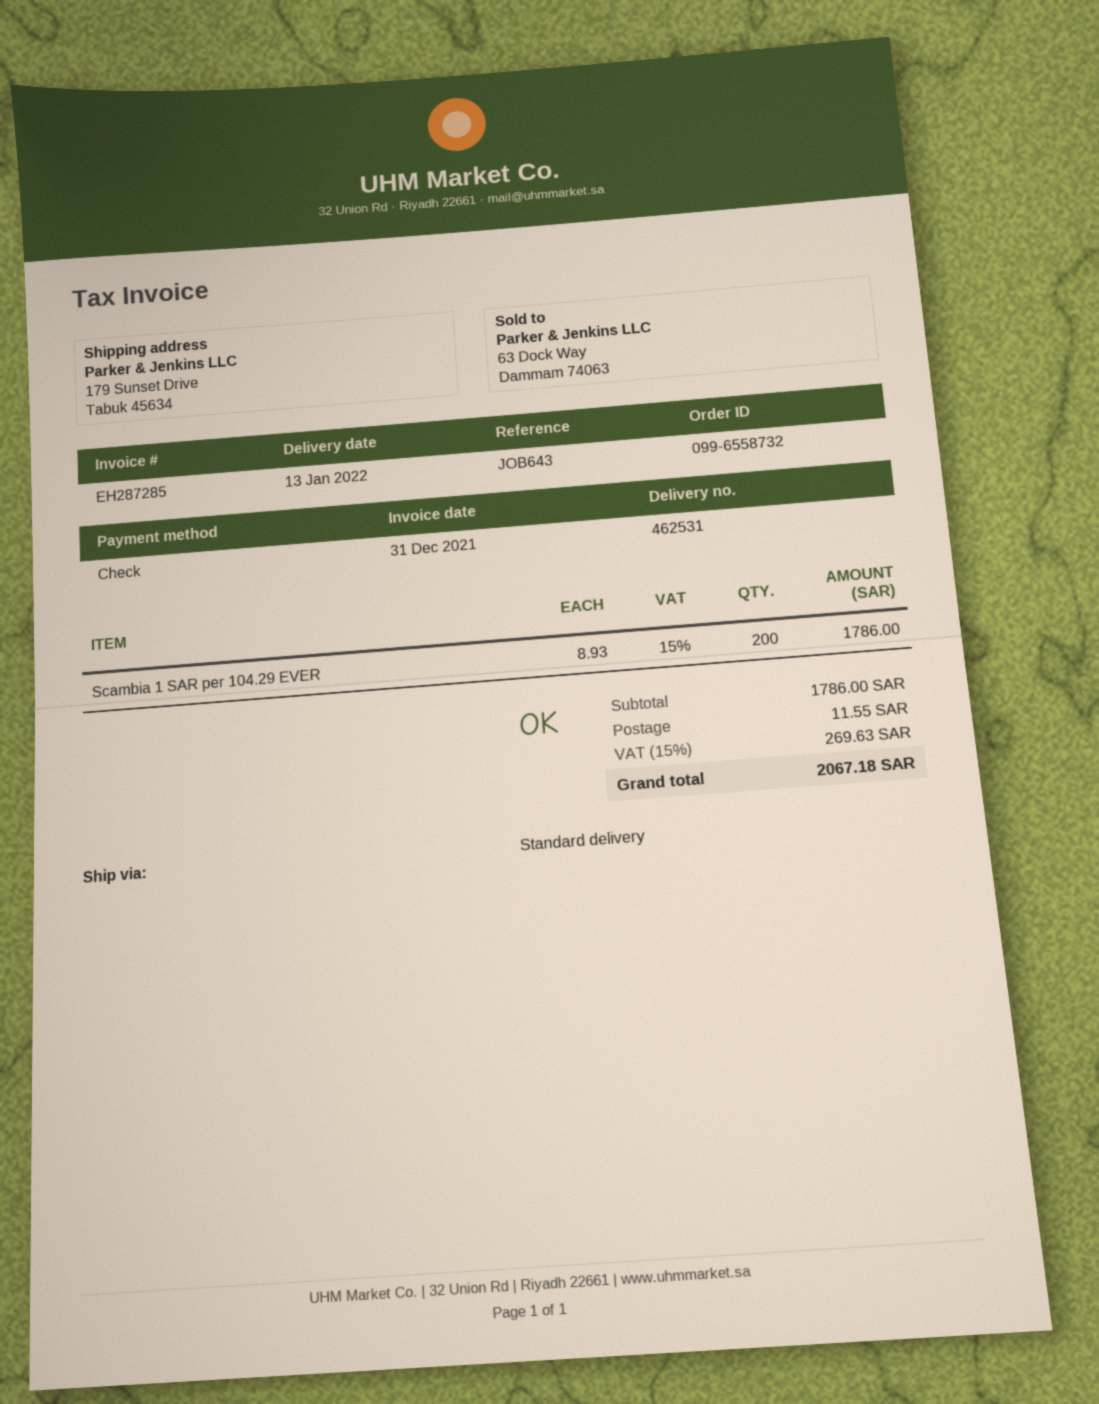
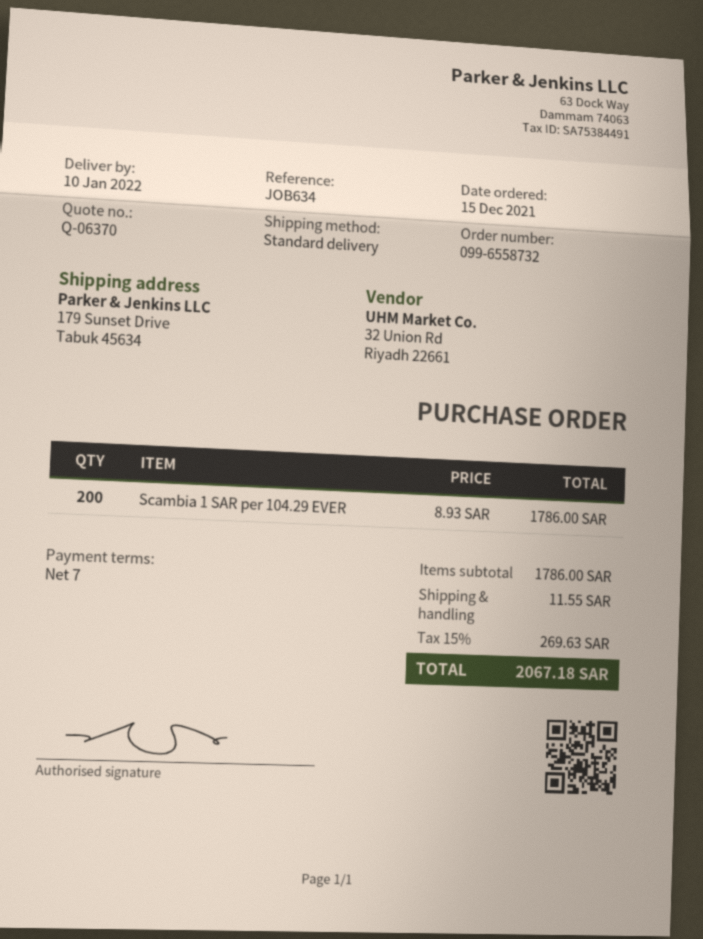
delivery date: 2022-01-13 -> 2022-01-10
reference: JOB643 -> JOB634

